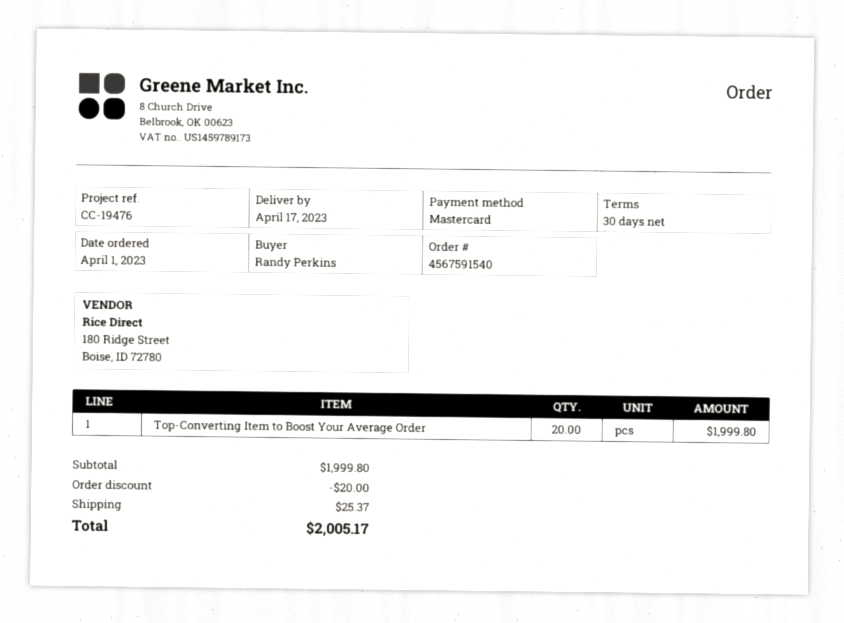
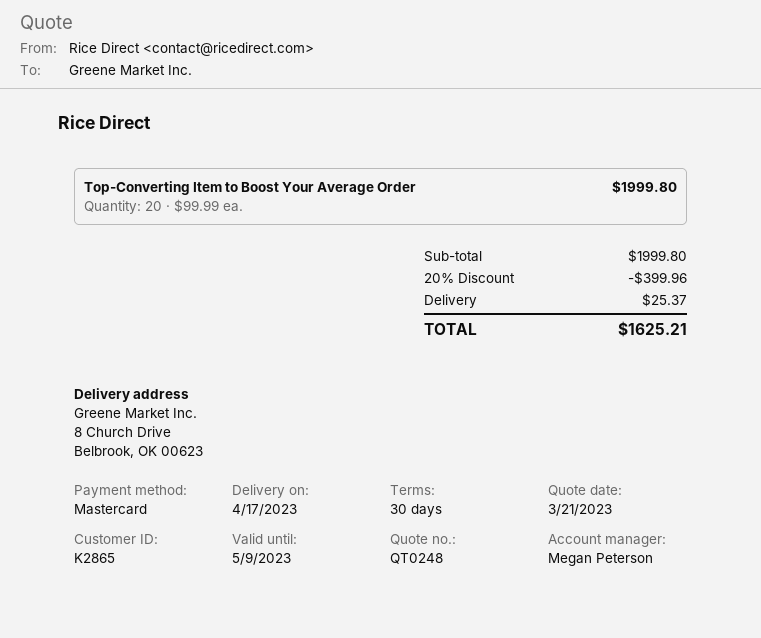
discount: 20.00 -> 399.96
total: 2005.17 -> 1625.21

